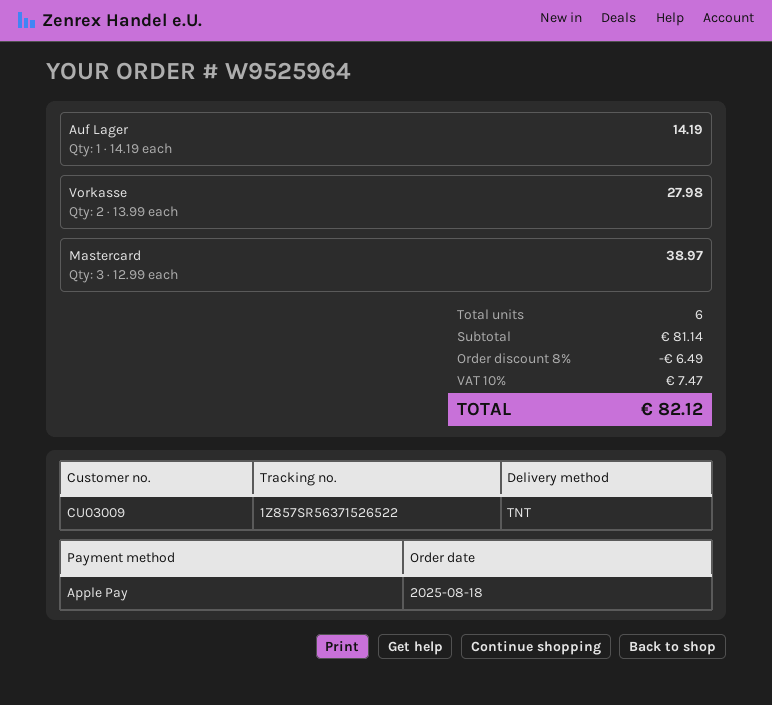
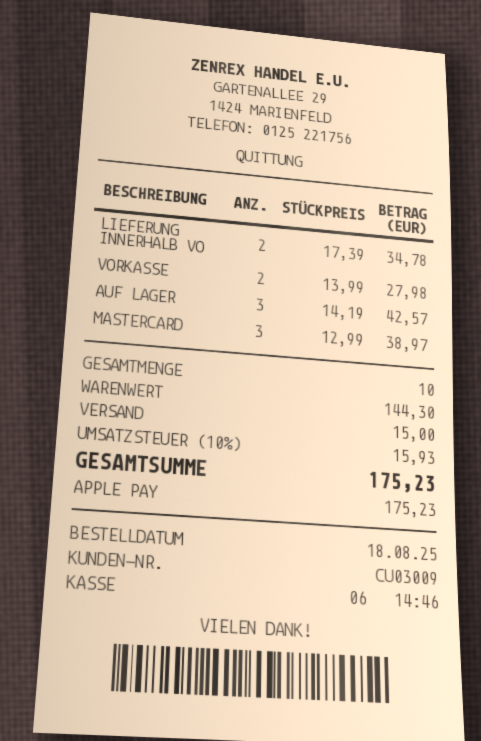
Auf Lager: 1 x 14.19 = 14.19 -> 3 x 14.19 = 42.57
LIEFERUNG INNERHALB VO: none -> 2 x 17.39 = 34.78
total quantity: 6 -> 10
subtotal: 81.14 -> 144.30
discount: 8% = 6.49 -> none
shipping: none -> 15.00
tax: 10% = 7.47 -> 10% = 15.93
total: 82.12 -> 175.23

